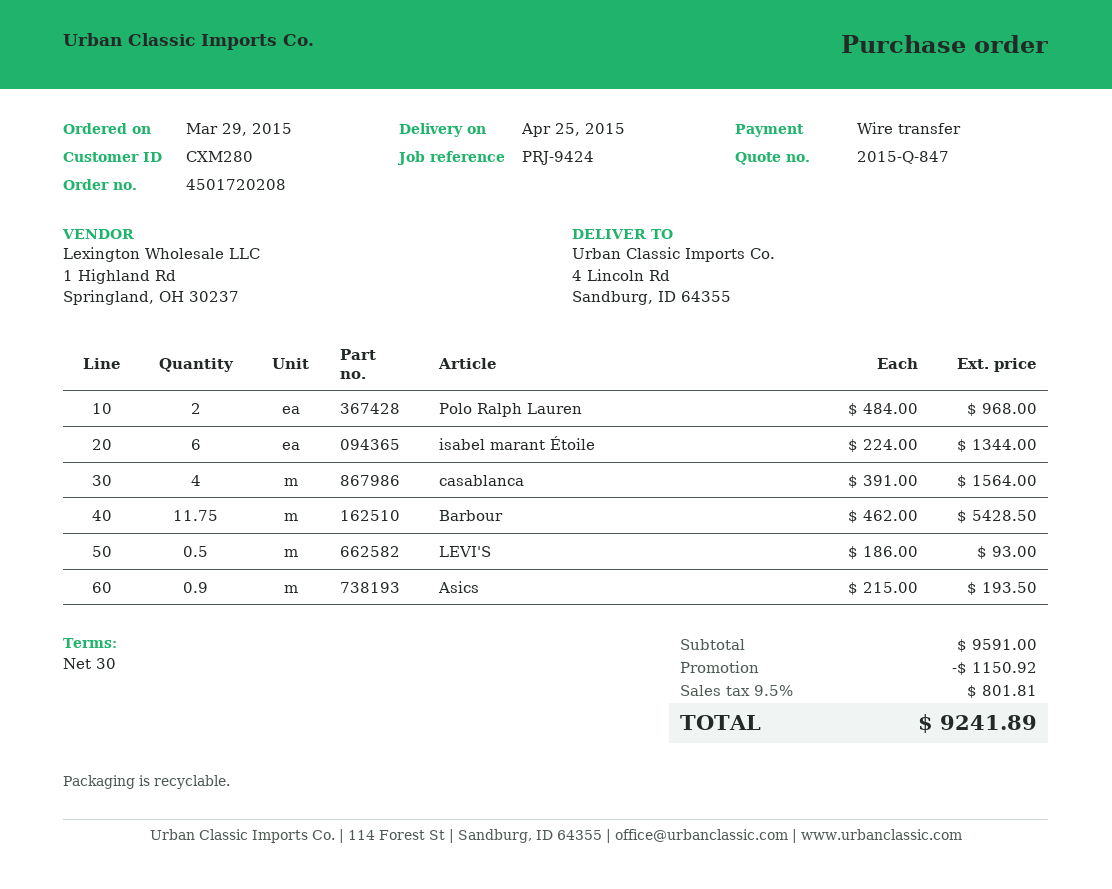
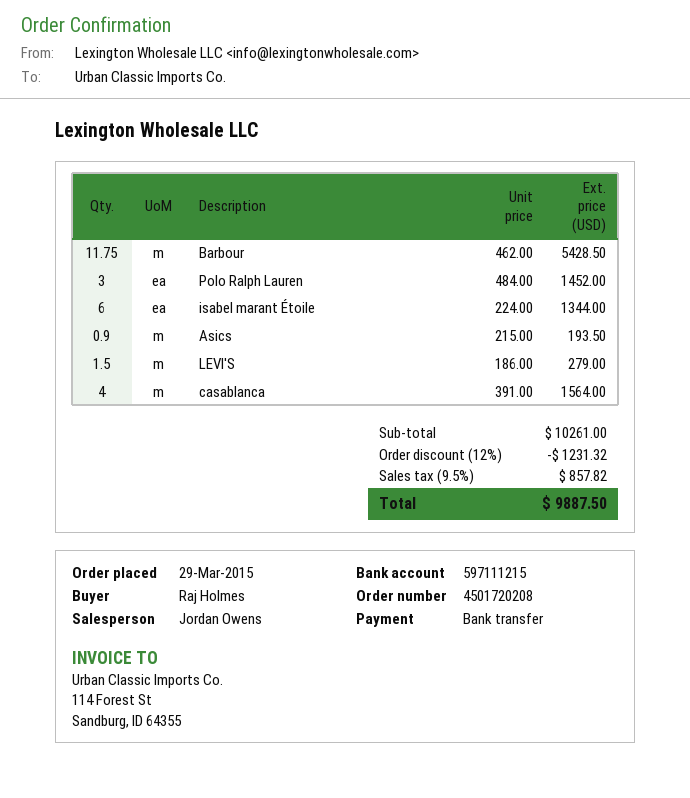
Polo Ralph Lauren: 2 x 484.00 = 968.00 -> 3 x 484.00 = 1452.00
LEVI'S: 0.5 x 186.00 = 93.00 -> 1.5 x 186.00 = 279.00
subtotal: 9591.00 -> 10261.00
discount: 1150.92 -> 1231.32
tax: 9.5% = 801.81 -> 9.5% = 857.82
total: 9241.89 -> 9887.50

